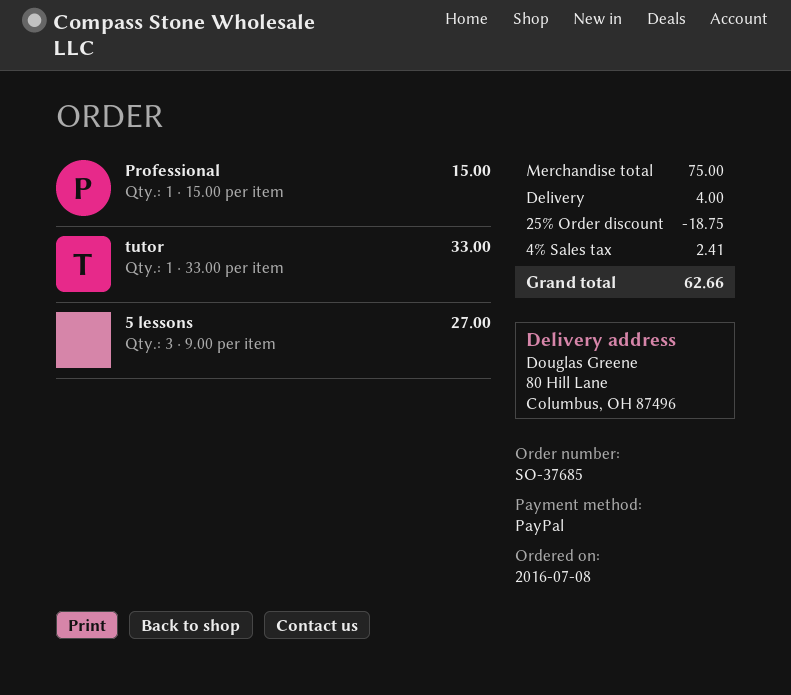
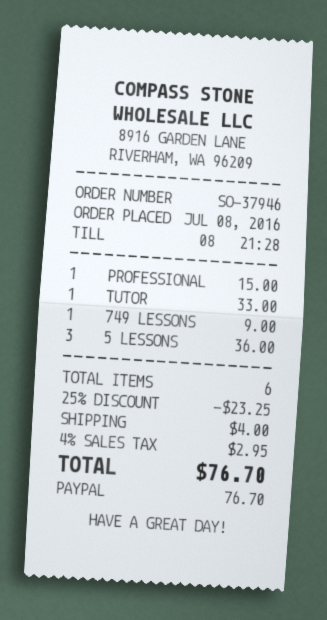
order number: SO-37685 -> SO-37946
5 lessons: 3 for 27.00 -> 3 for 36.00
749 LESSONS: none -> 1 for 9.00
discount: 25% = 18.75 -> 25% = 23.25
tax: 4% = 2.41 -> 4% = 2.95
total: 62.66 -> 76.70

